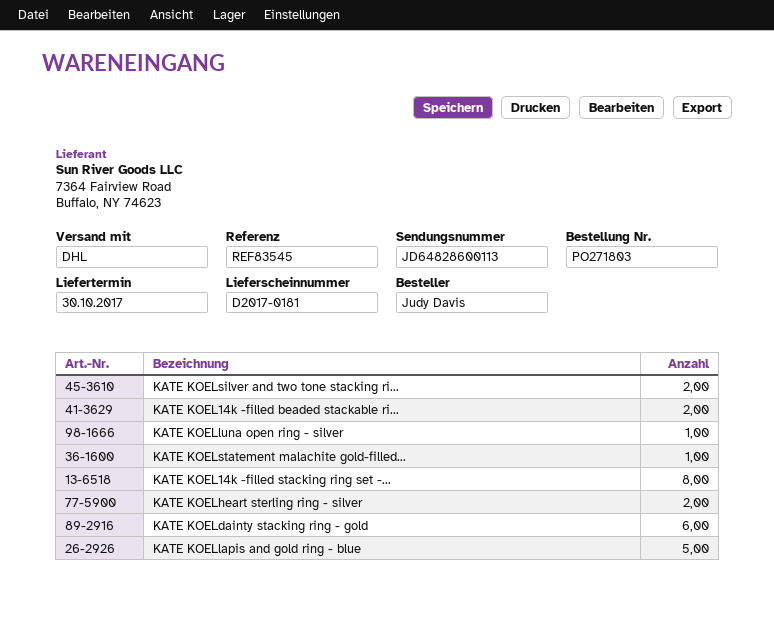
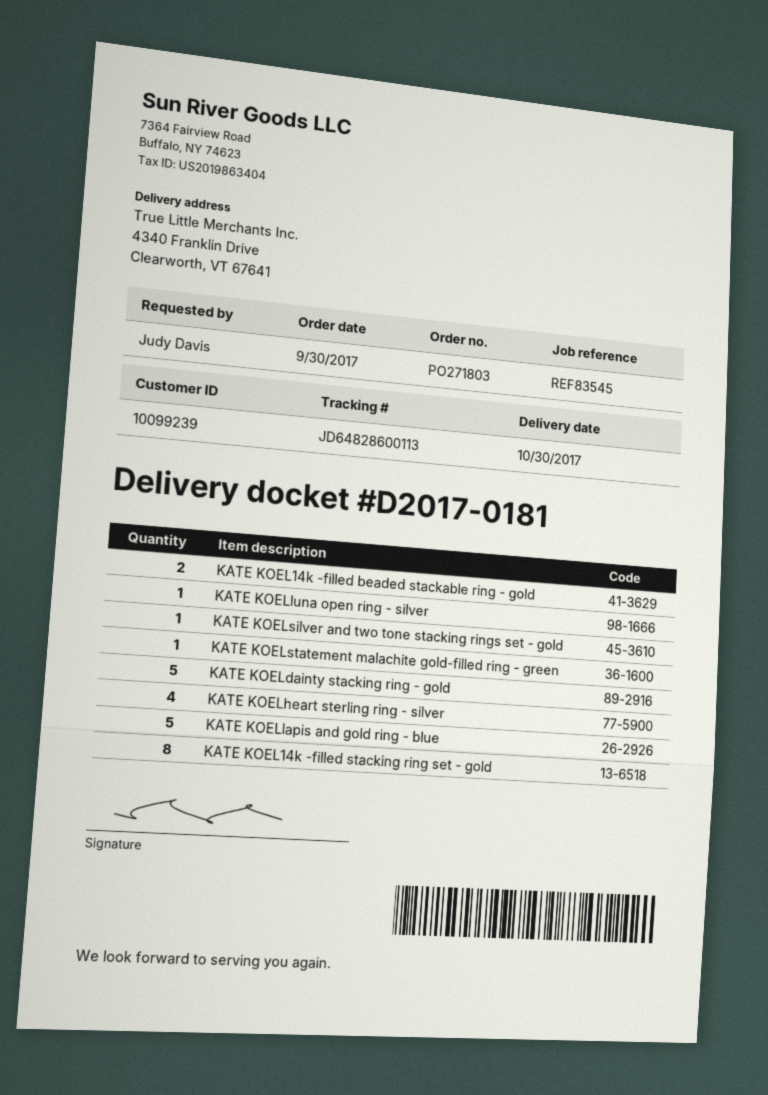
KATE KOELsilver and two tone stacking ri...: 2 -> 1
KATE KOELheart sterling ring - silver: 2 -> 4
KATE KOELdainty stacking ring - gold: 6 -> 5

